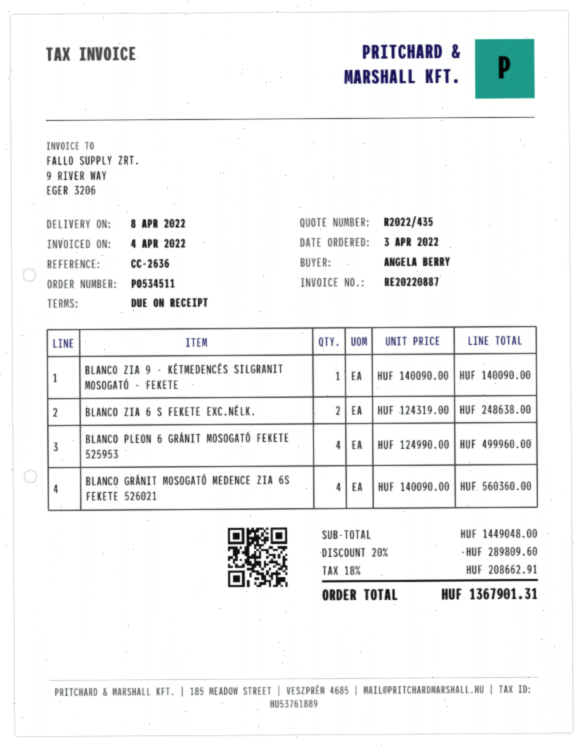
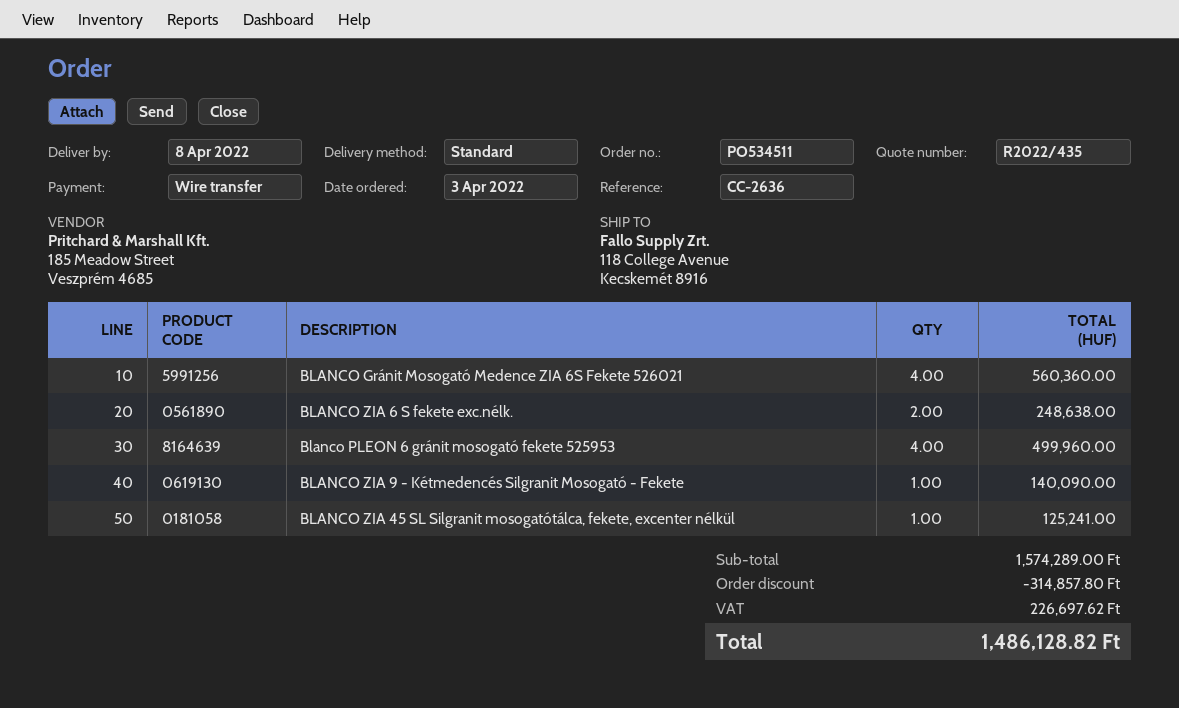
BLANCO ZIA 45 SL Silgranit mosogatótálca, fekete, excenter nélkül: none -> 1 for 125241.00
subtotal: 1449048.00 -> 1574289.00
discount: 289809.60 -> 314857.80
tax: 208662.91 -> 226697.62
total: 1367901.31 -> 1486128.82

